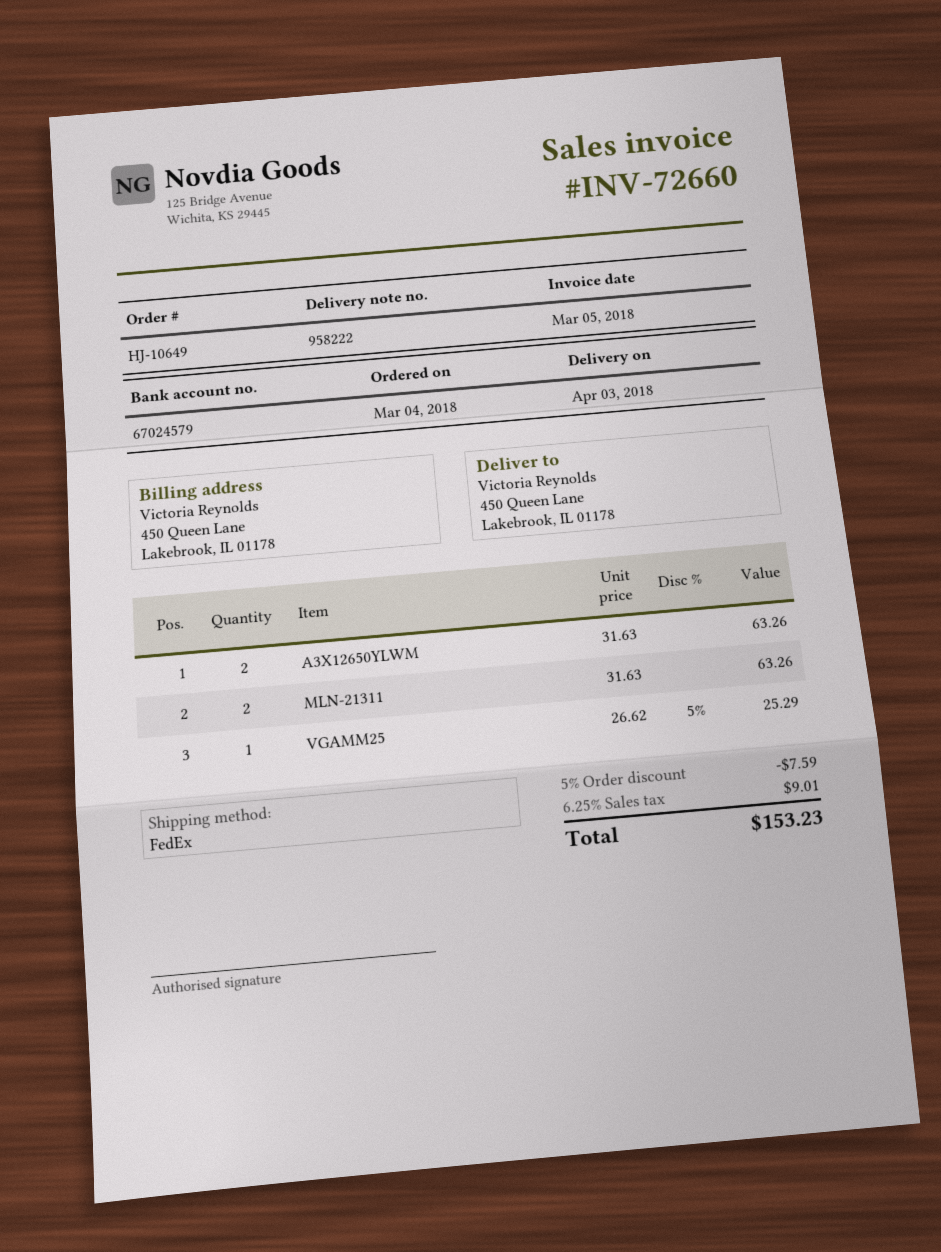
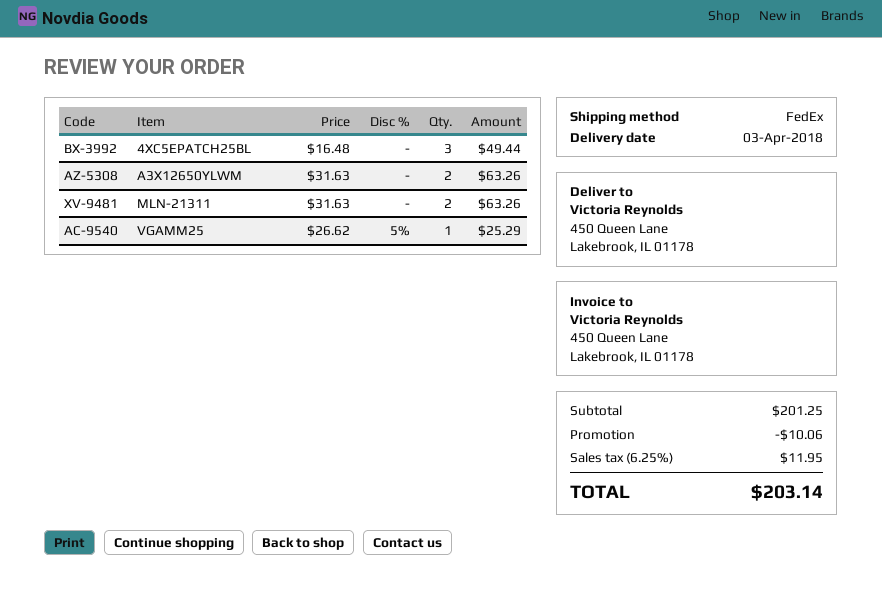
4XC5EPATCH25BL: none -> 3 x 16.48 = 49.44
discount: 7.59 -> 10.06
tax: 6.25% = 9.01 -> 6.25% = 11.95
total: 153.23 -> 203.14

